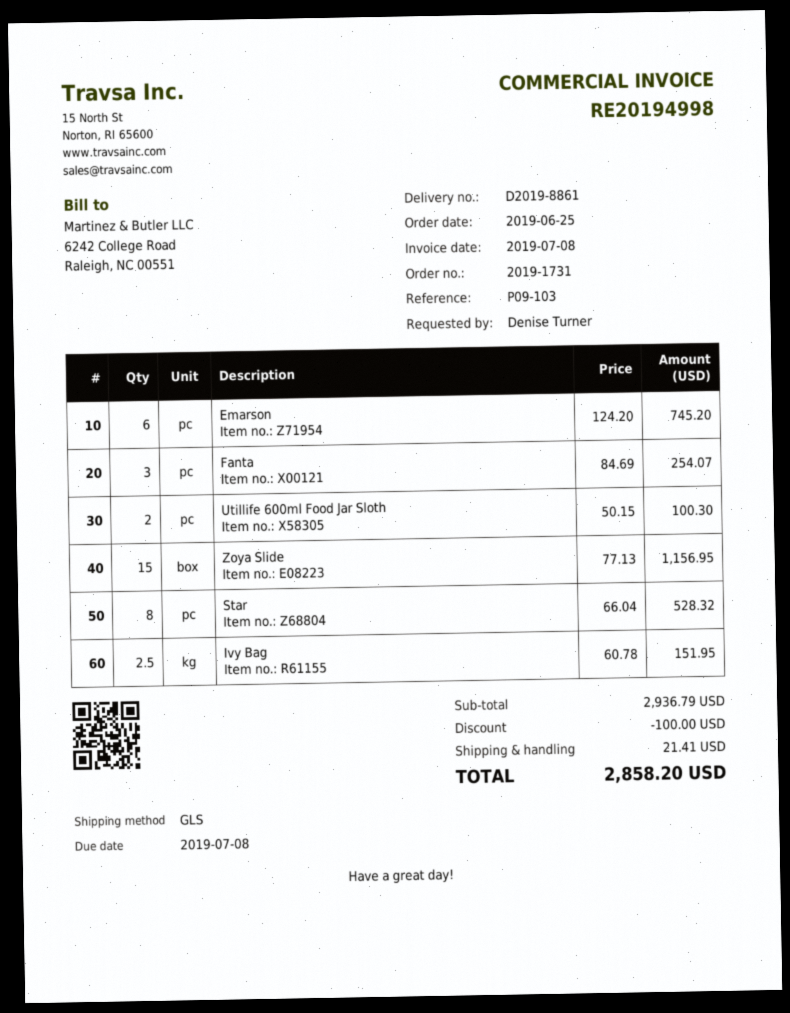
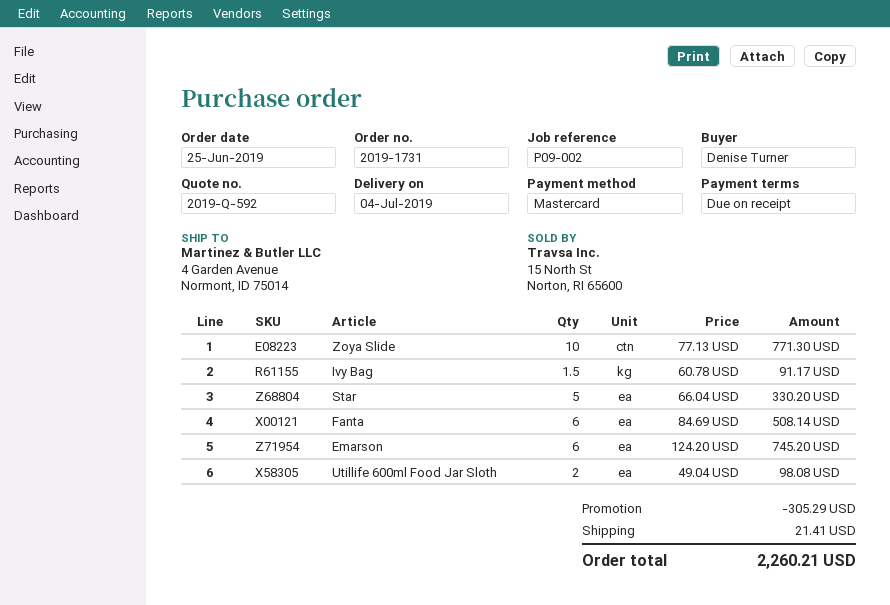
reference: P09-103 -> P09-002
Fanta: 3 x 84.69 = 254.07 -> 6 x 84.69 = 508.14
Utillife 600ml Food Jar Sloth: 2 x 50.15 = 100.30 -> 2 x 49.04 = 98.08
Zoya Slide: 15 x 77.13 = 1156.95 -> 10 x 77.13 = 771.30
Star: 8 x 66.04 = 528.32 -> 5 x 66.04 = 330.20
Ivy Bag: 2.5 x 60.78 = 151.95 -> 1.5 x 60.78 = 91.17
discount: 100.00 -> 305.29
total: 2858.20 -> 2260.21

